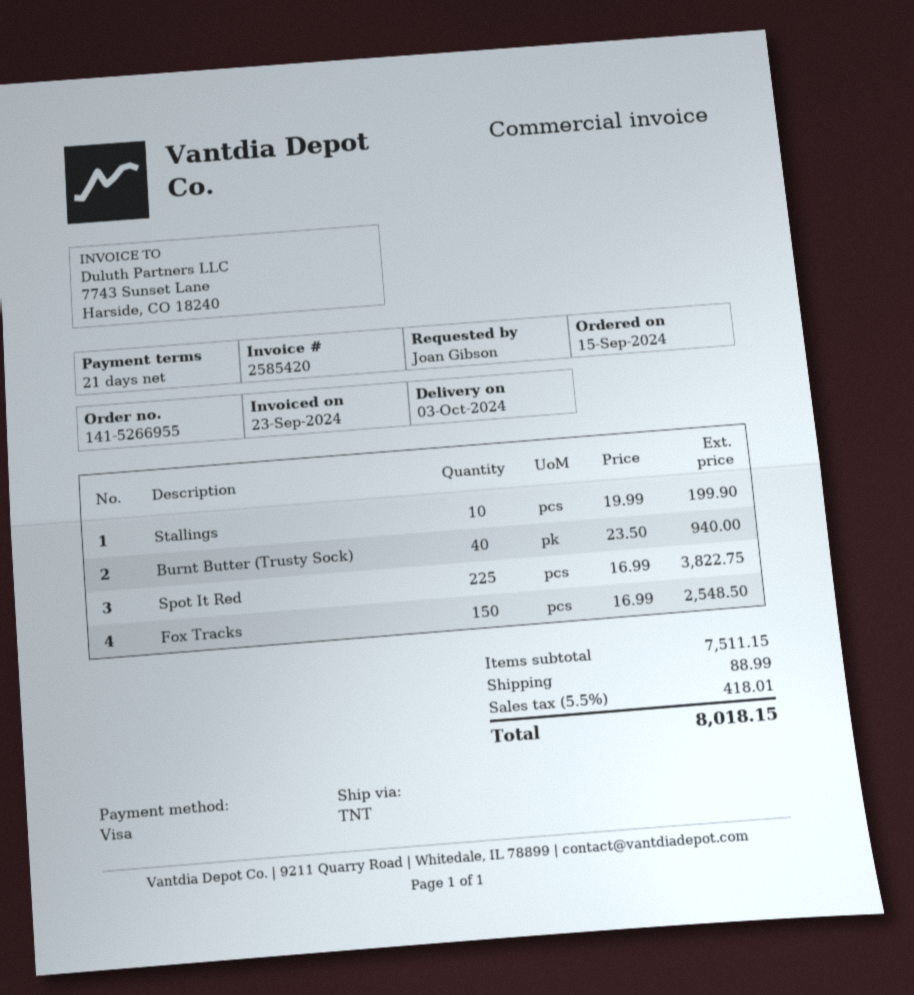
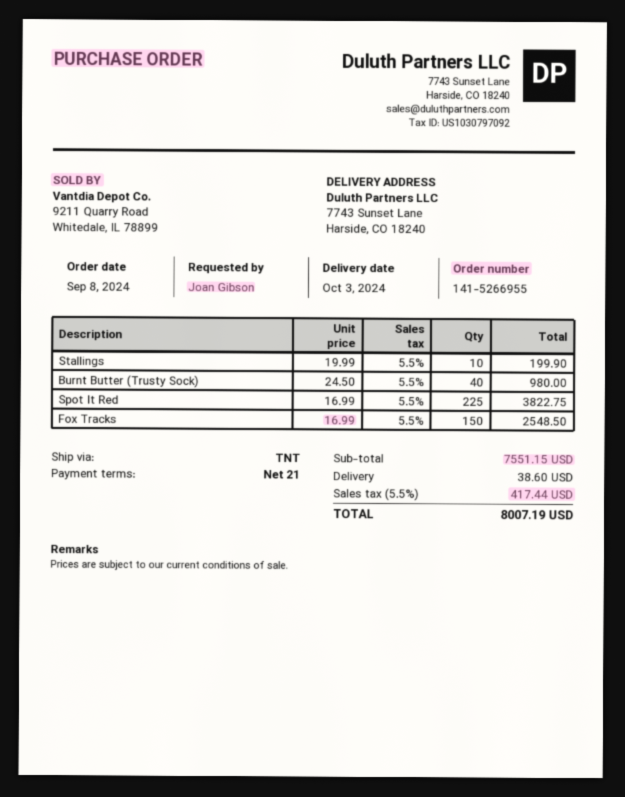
order date: 2024-09-15 -> 2024-09-08
Burnt Butter (Trusty Sock): 40 x 23.50 = 940.00 -> 40 x 24.50 = 980.00
subtotal: 7511.15 -> 7551.15
shipping: 88.99 -> 38.60
tax: 5.5% = 418.01 -> 5.5% = 417.44
total: 8018.15 -> 8007.19

